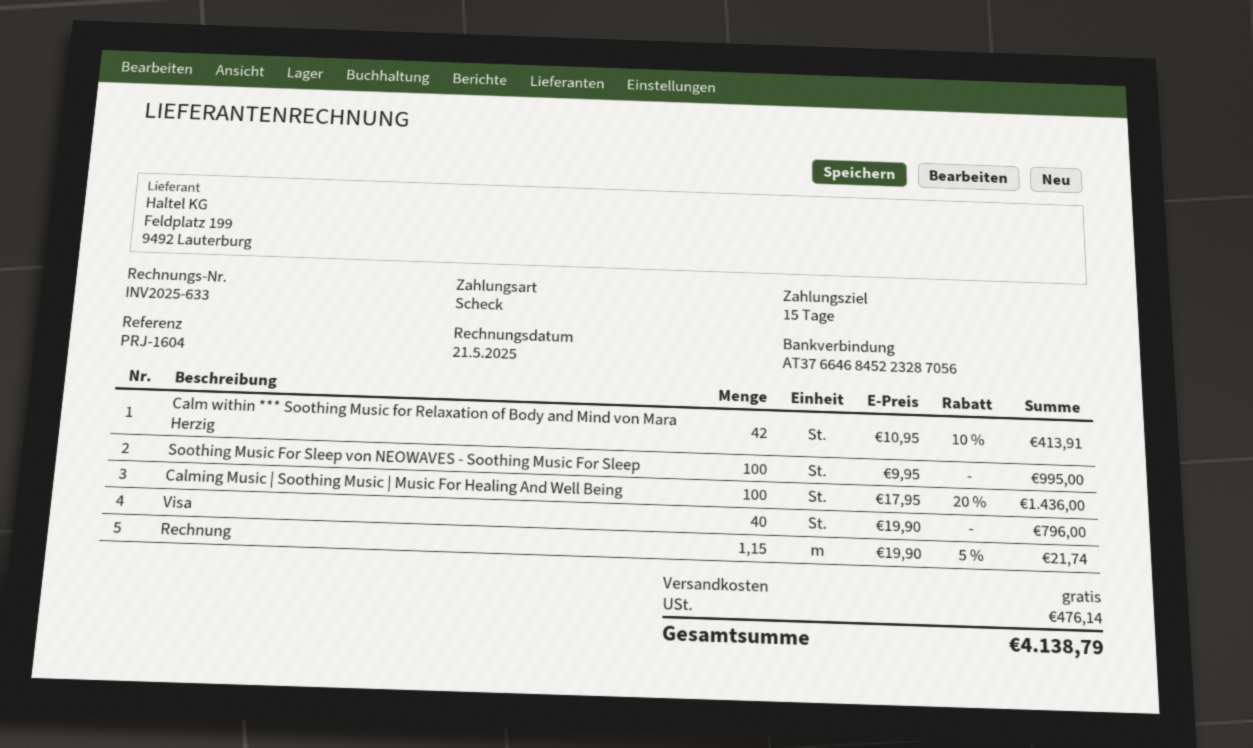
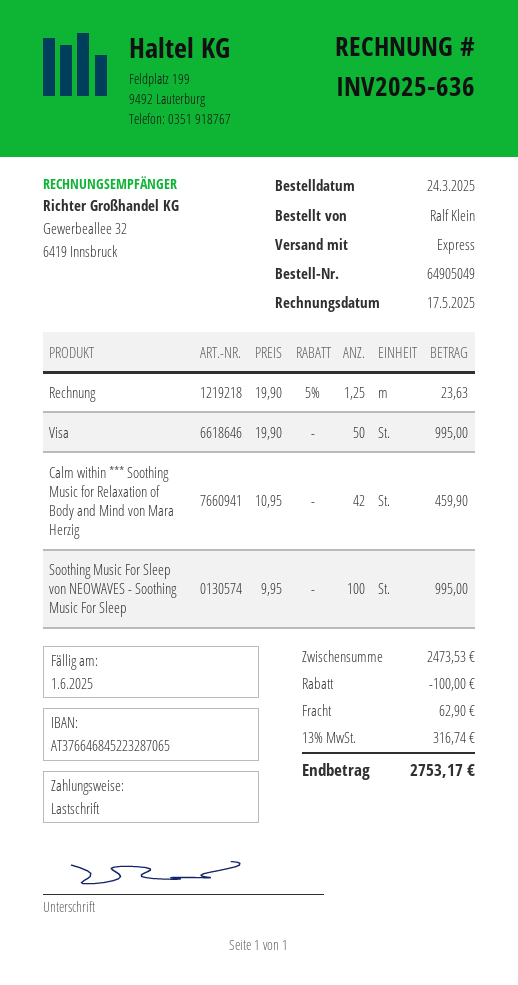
invoice number: INV2025-633 -> INV2025-636
invoice date: 2025-05-21 -> 2025-05-17
payment method: cheque -> direct debit
bank account: AT376646845223287056 -> AT376646845223287065
Calm within *** Soothing Music for Relaxation of Body and Mind von Mara Herzig: 42 x 10.95 - 10% = 413.91 -> 42 x 10.95 = 459.90
Calming Music | Soothing Music | Music For Healing And Well Being: 100 x 17.95 - 20% = 1436.00 -> none
Visa: 40 x 19.90 = 796.00 -> 50 x 19.90 = 995.00
Rechnung: 1.15 x 19.90 - 5% = 21.74 -> 1.25 x 19.90 - 5% = 23.63
discount: none -> 100.00
shipping: 0.00 -> 62.90
tax: 476.14 -> 316.74
total: 4138.79 -> 2753.17

